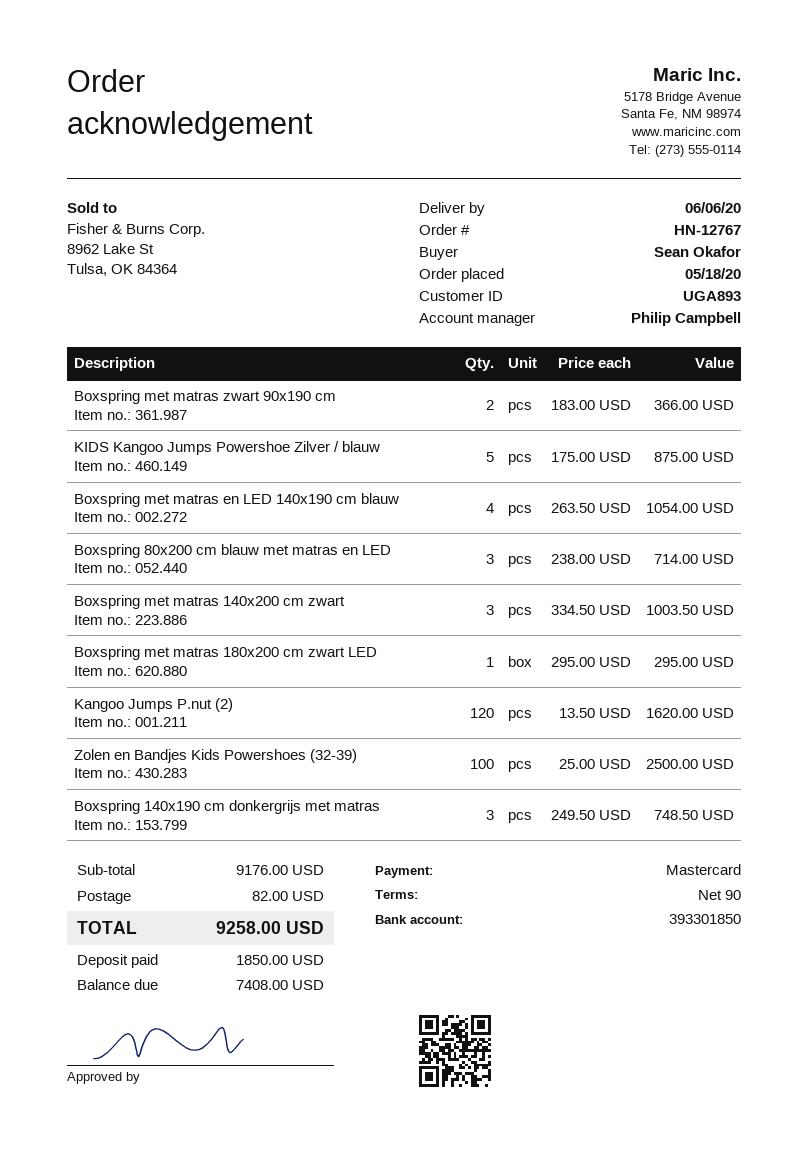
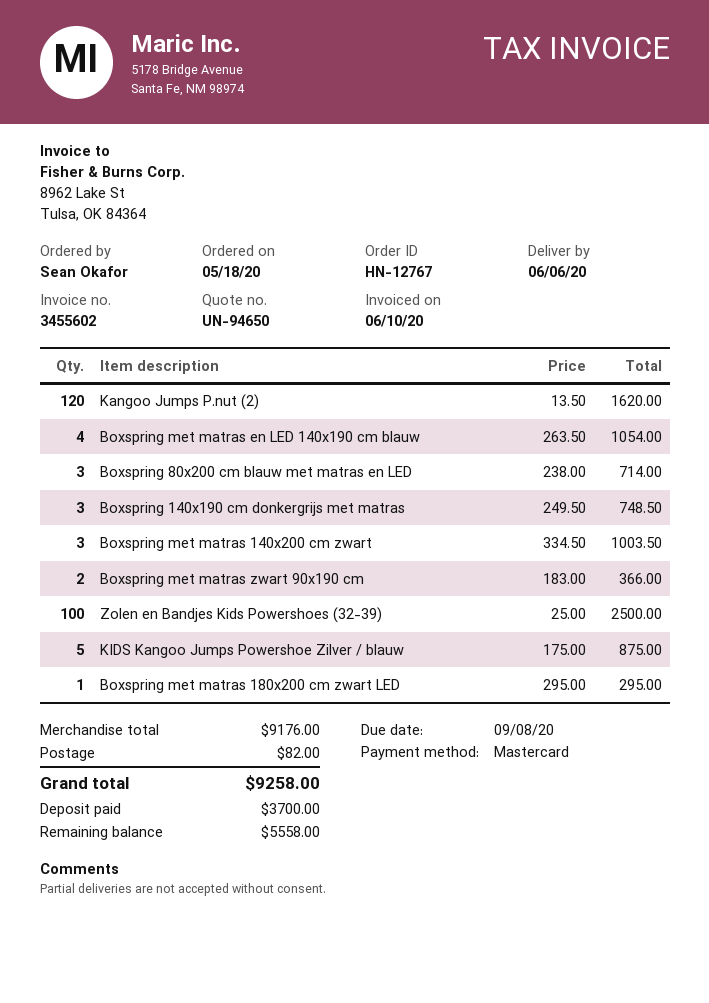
deposit: 1850.00 -> 3700.00
balance: 7408.00 -> 5558.00

